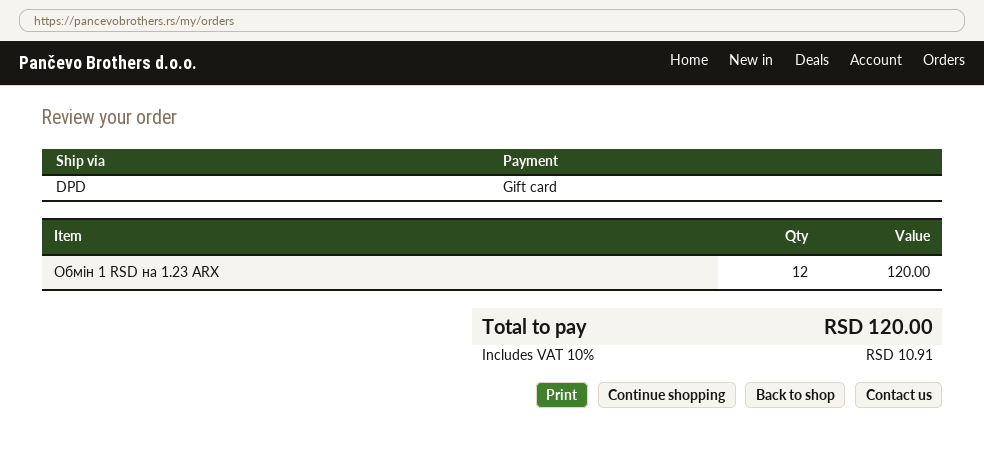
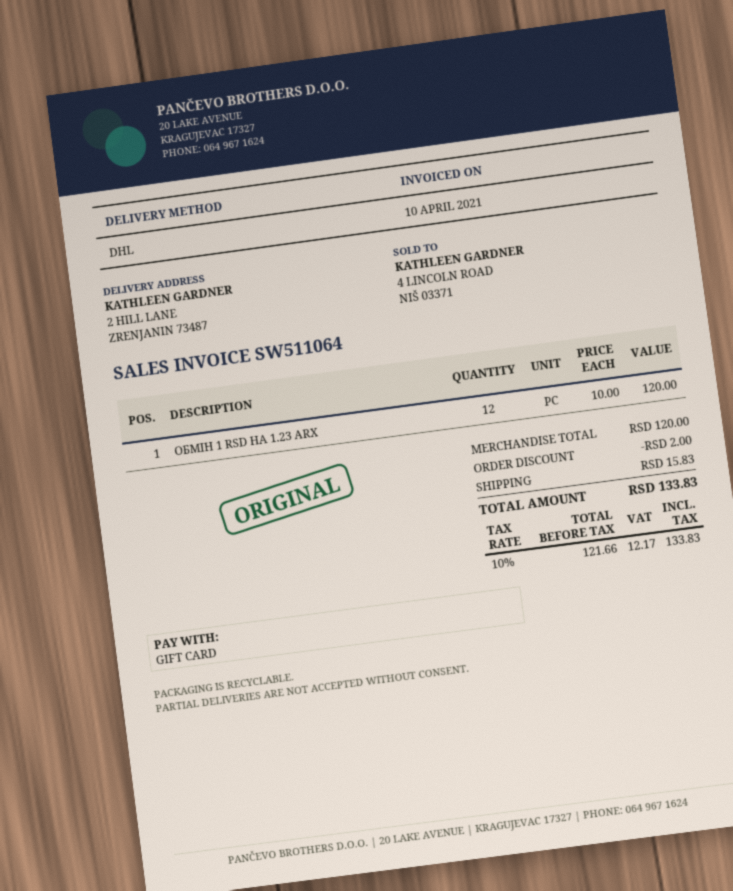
shipping method: DPD -> DHL
discount: none -> 2.00
shipping: none -> 15.83
tax: 10% = 10.91 -> 10% = 12.17
total: 120.00 -> 133.83

